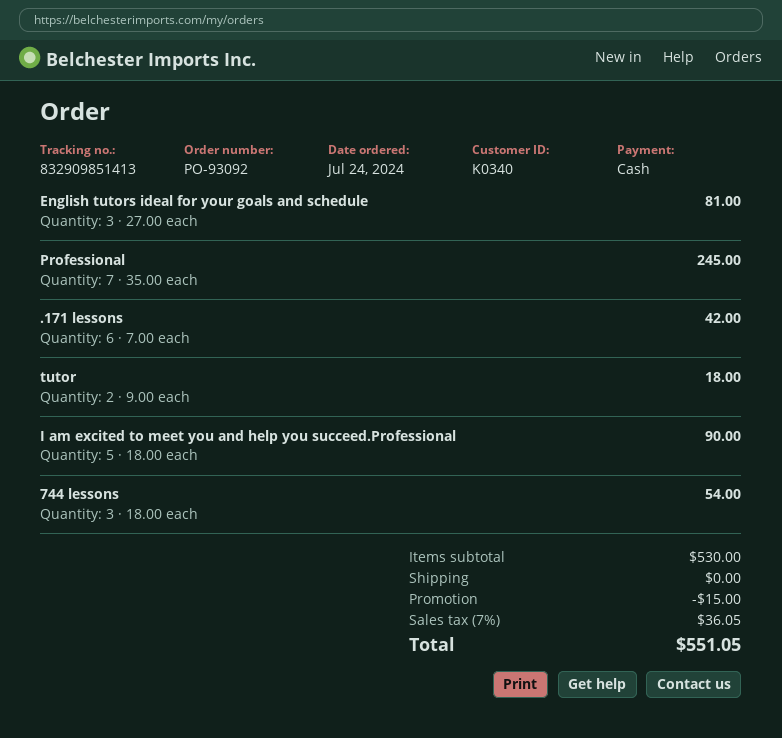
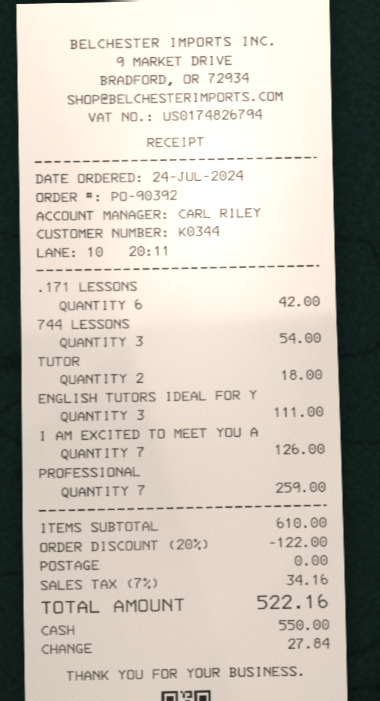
order number: PO-93092 -> PO-90392
customer number: K0340 -> K0344
English tutors ideal for your goals and schedule: 3 for 81.00 -> 3 for 111.00
Professional: 7 for 245.00 -> 7 for 259.00
I am excited to meet you and help you succeed.Professional: 5 for 90.00 -> 7 for 126.00
subtotal: 530.00 -> 610.00
discount: 15.00 -> 122.00
tax: 7% = 36.05 -> 7% = 34.16
total: 551.05 -> 522.16

